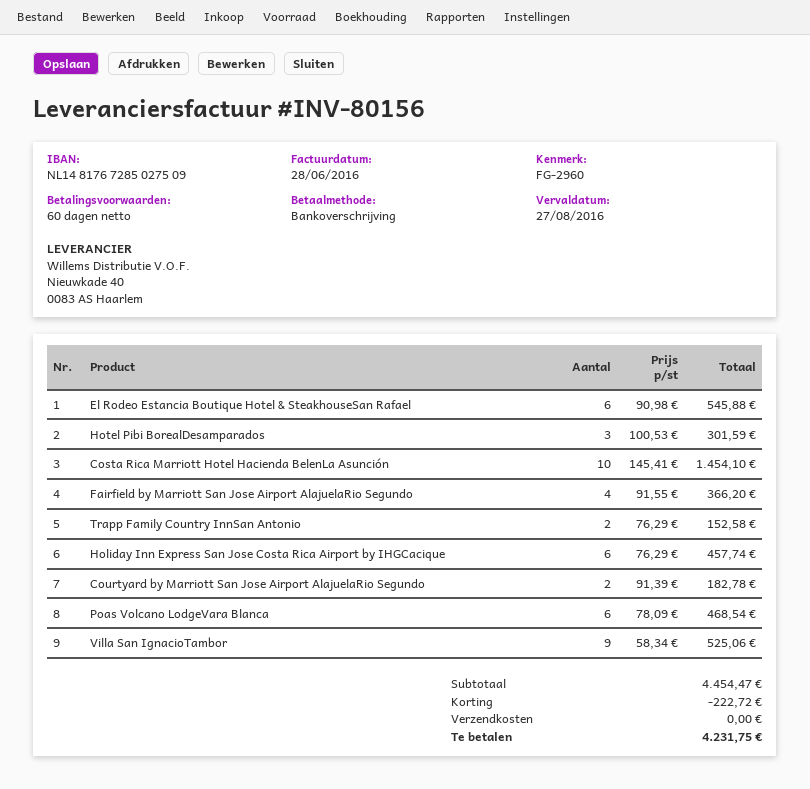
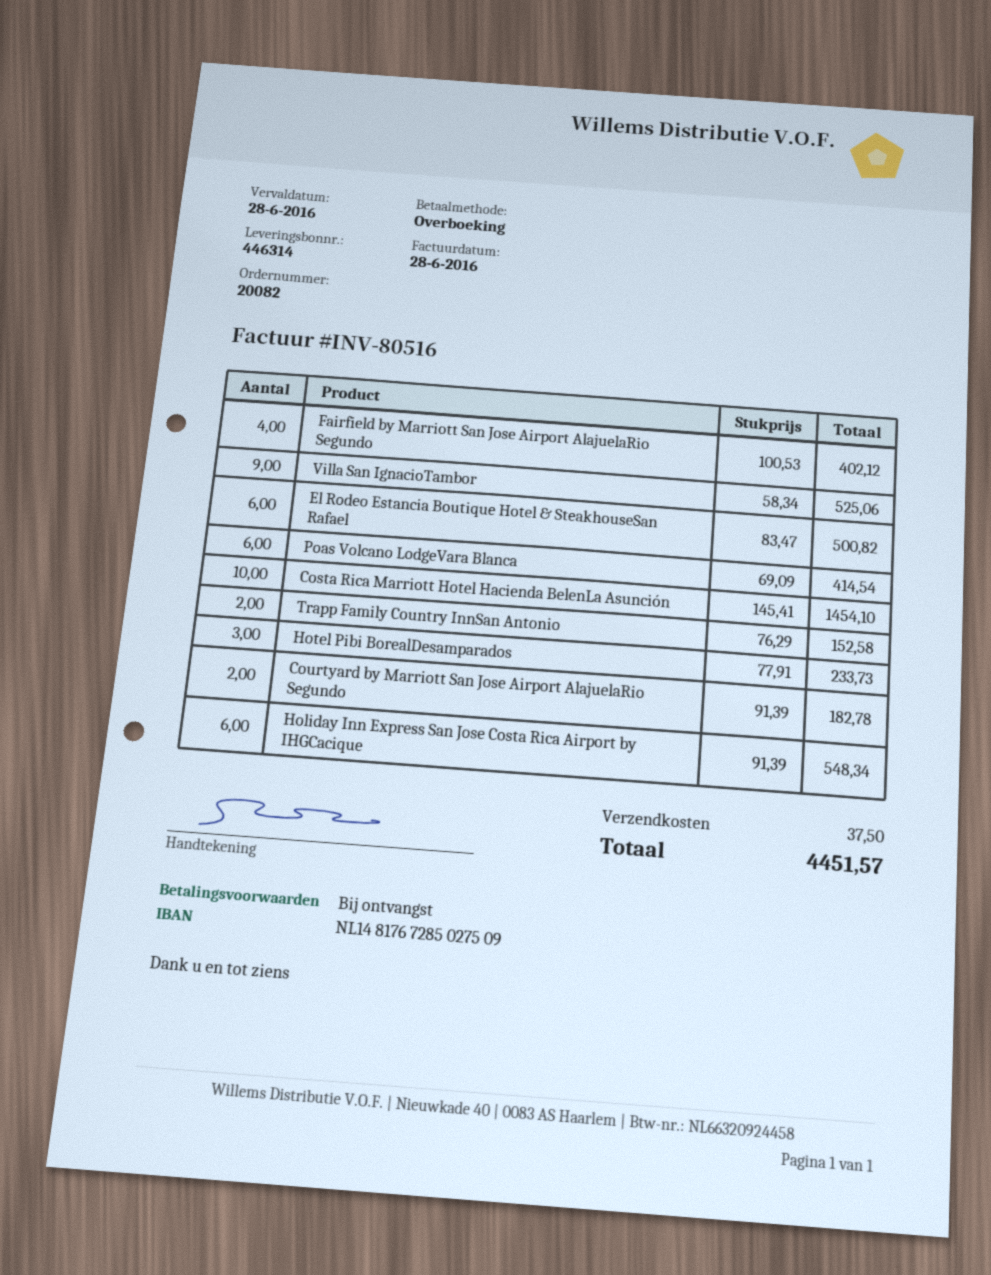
invoice number: INV-80156 -> INV-80516
payment terms: 60 days -> on receipt
due date: 2016-08-27 -> 2016-06-28
El Rodeo Estancia Boutique Hotel & SteakhouseSan Rafael: 6 x 90.98 = 545.88 -> 6 x 83.47 = 500.82
Hotel Pibi BorealDesamparados: 3 x 100.53 = 301.59 -> 3 x 77.91 = 233.73
Fairfield by Marriott San Jose Airport AlajuelaRio Segundo: 4 x 91.55 = 366.20 -> 4 x 100.53 = 402.12
Holiday Inn Express San Jose Costa Rica Airport by IHGCacique: 6 x 76.29 = 457.74 -> 6 x 91.39 = 548.34
Poas Volcano LodgeVara Blanca: 6 x 78.09 = 468.54 -> 6 x 69.09 = 414.54
discount: 222.72 -> none
shipping: 0.00 -> 37.50
total: 4231.75 -> 4451.57

